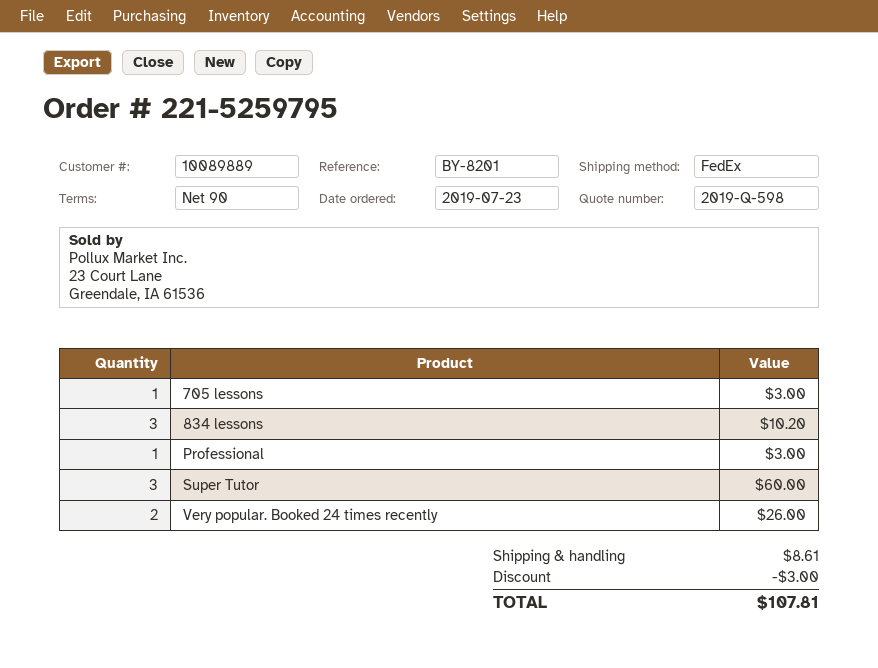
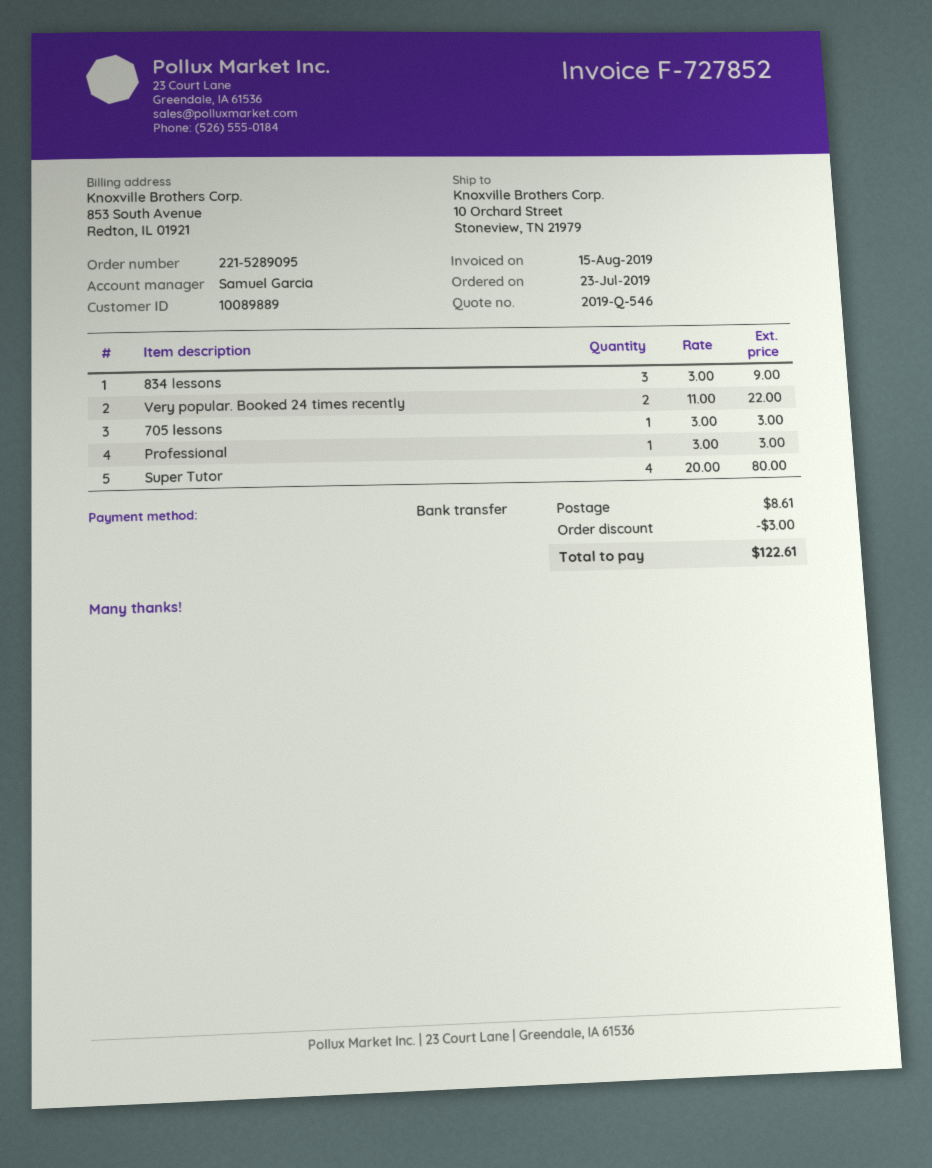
quote number: 2019-Q-598 -> 2019-Q-546
order number: 221-5259795 -> 221-5289095
834 lessons: 3 for 10.20 -> 3 for 9.00
Super Tutor: 3 for 60.00 -> 4 for 80.00
Very popular. Booked 24 times recently: 2 for 26.00 -> 2 for 22.00
total: 107.81 -> 122.61

